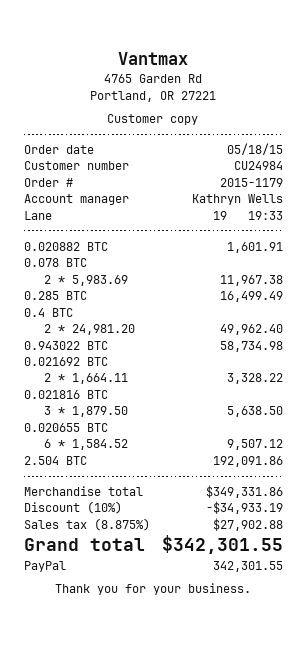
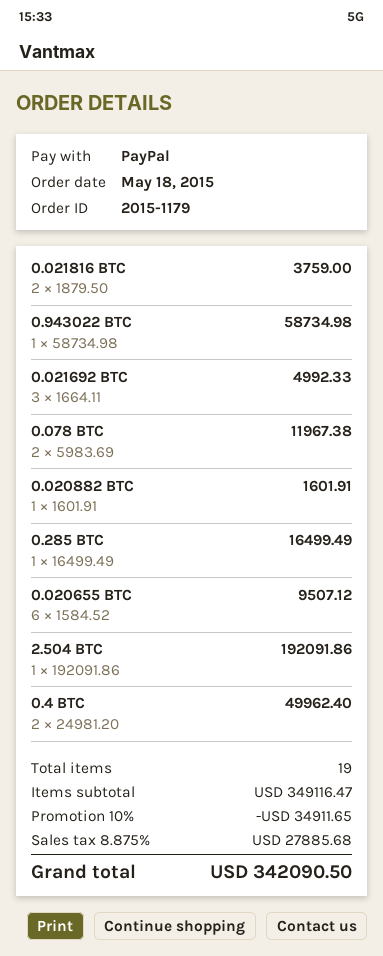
0.021692 BTC: 2 x 1664.11 = 3328.22 -> 3 x 1664.11 = 4992.33
0.021816 BTC: 3 x 1879.50 = 5638.50 -> 2 x 1879.50 = 3759.00
subtotal: 349331.86 -> 349116.47
discount: 10% = 34933.19 -> 10% = 34911.65
tax: 8.875% = 27902.88 -> 8.875% = 27885.68
total: 342301.55 -> 342090.50

